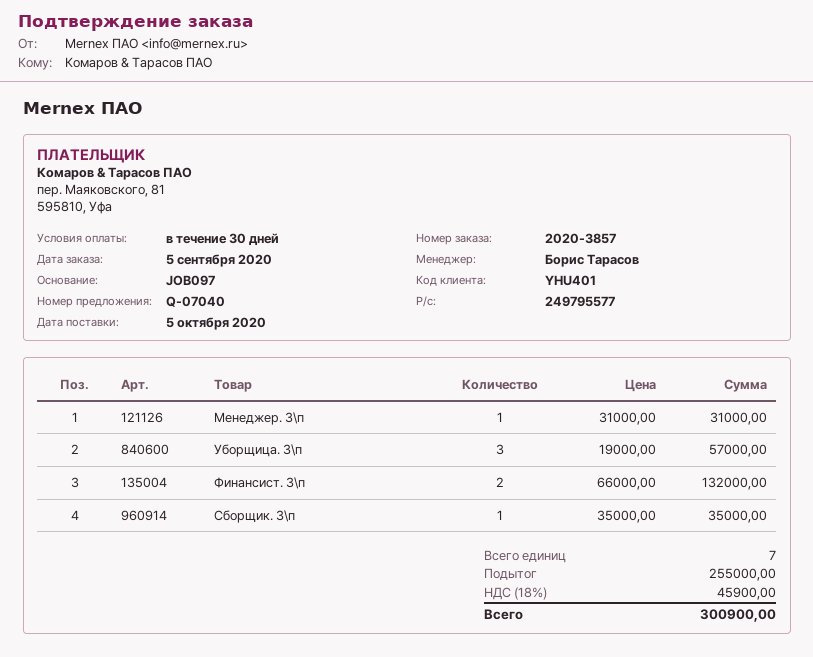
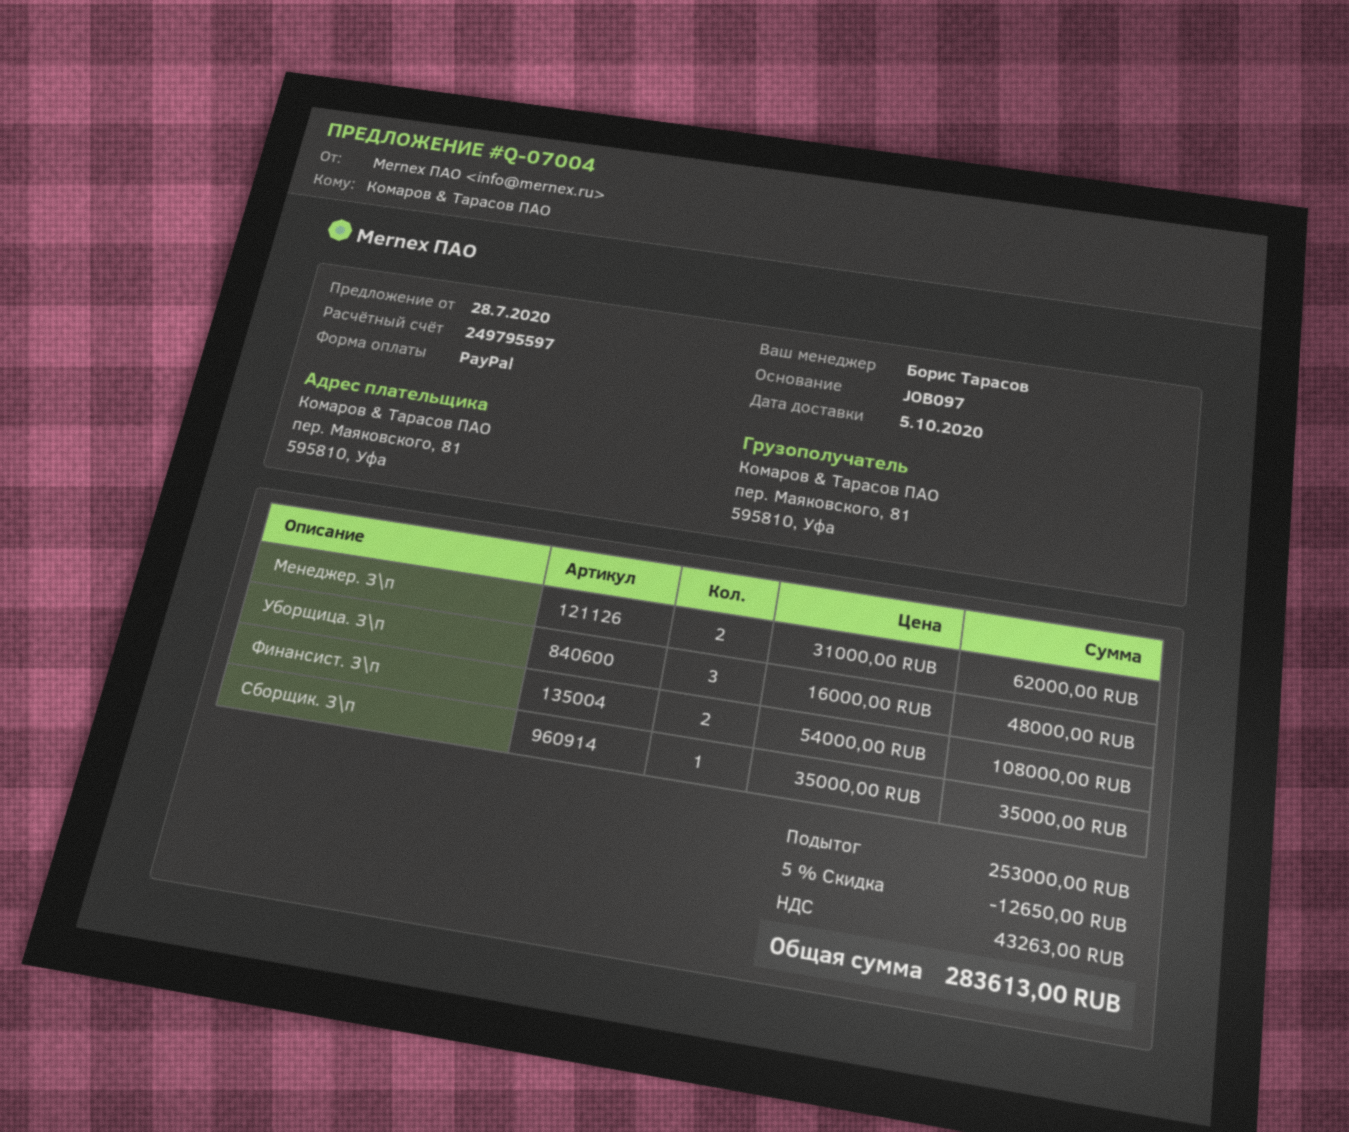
quote number: Q-07040 -> Q-07004
bank account: 249795577 -> 249795597
Менеджер. З\п: 1 x 31000.00 = 31000.00 -> 2 x 31000.00 = 62000.00
Уборщица. З\п: 3 x 19000.00 = 57000.00 -> 3 x 16000.00 = 48000.00
Финансист. З\п: 2 x 66000.00 = 132000.00 -> 2 x 54000.00 = 108000.00
subtotal: 255000.00 -> 253000.00
discount: none -> 5% = 12650.00
tax: 45900.00 -> 43263.00
total: 300900.00 -> 283613.00

